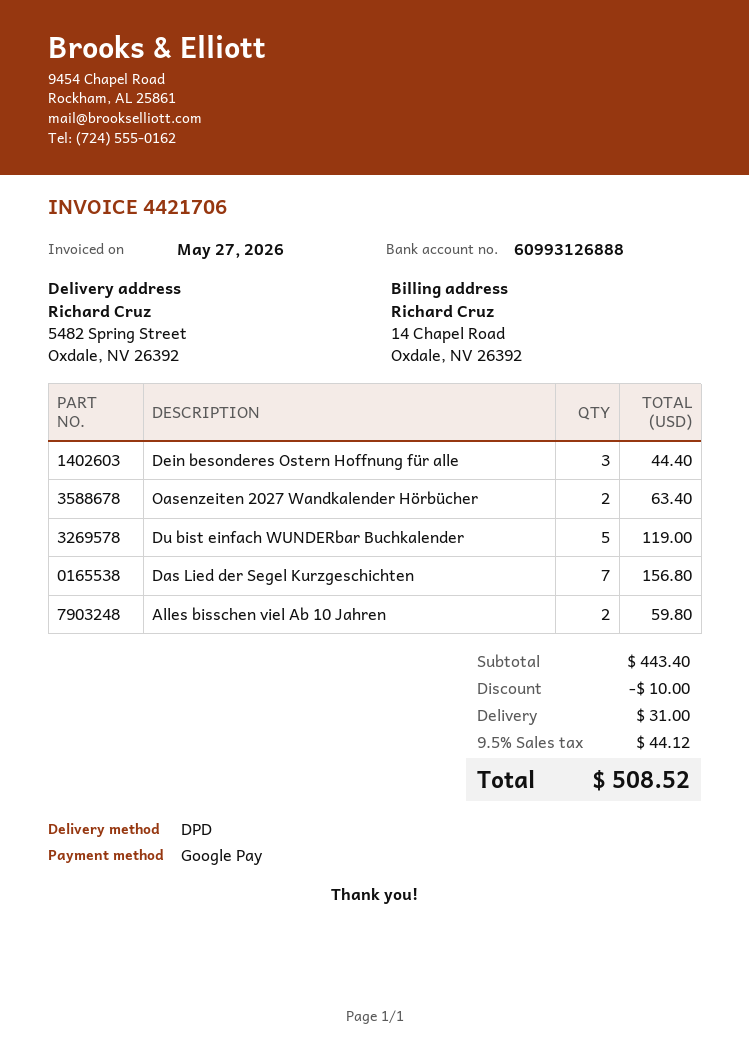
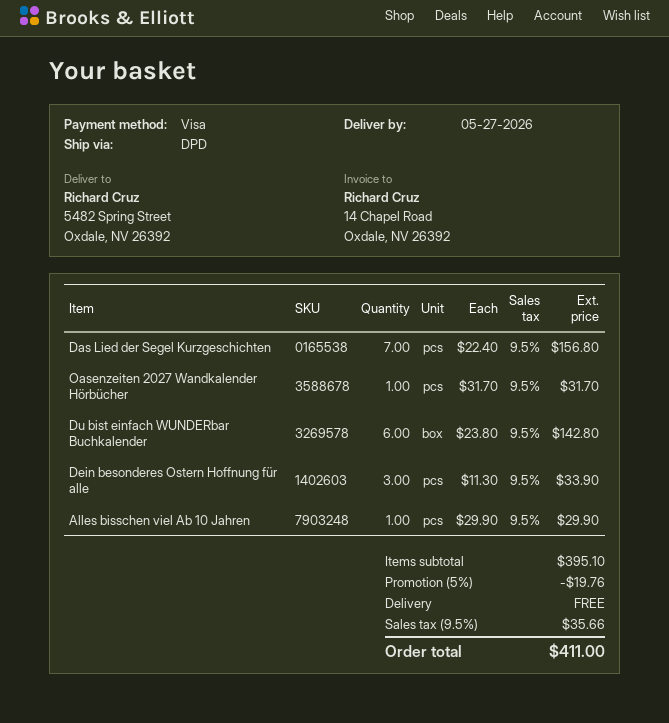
payment method: Google Pay -> Visa
Dein besonderes Ostern Hoffnung für alle: 3 for 44.40 -> 3 for 33.90
Oasenzeiten 2027 Wandkalender Hörbücher: 2 for 63.40 -> 1 for 31.70
Du bist einfach WUNDERbar Buchkalender: 5 for 119.00 -> 6 for 142.80
Alles bisschen viel Ab 10 Jahren: 2 for 59.80 -> 1 for 29.90
subtotal: 443.40 -> 395.10
discount: 10.00 -> 19.76
shipping: 31.00 -> 0.00
tax: 9.5% = 44.12 -> 9.5% = 35.66
total: 508.52 -> 411.00

